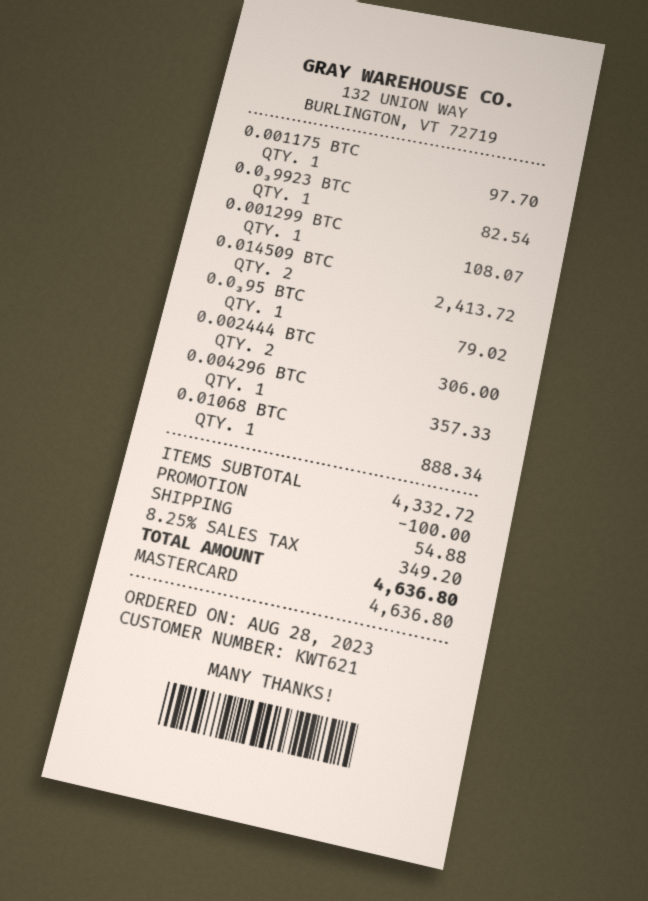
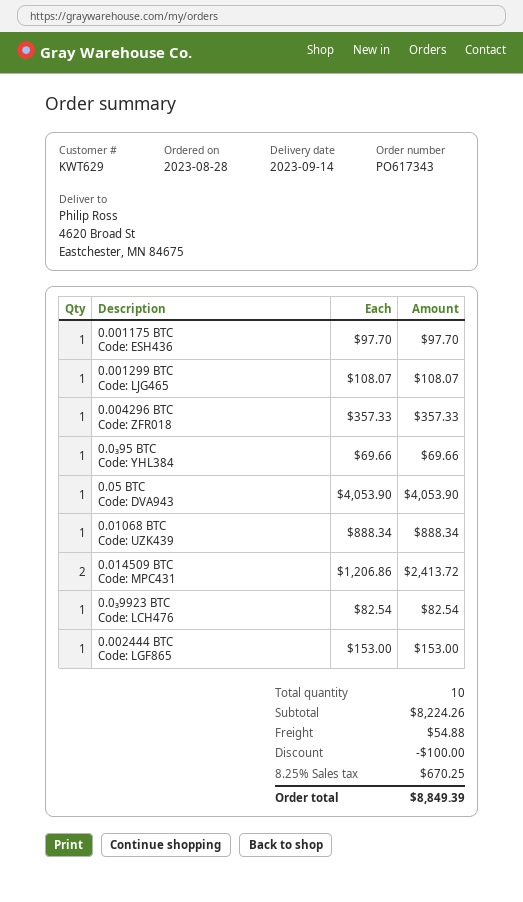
customer number: KWT621 -> KWT629
0.0₃95 BTC: 1 for 79.02 -> 1 for 69.66
0.002444 BTC: 2 for 306.00 -> 1 for 153.00
0.05 BTC: none -> 1 for 4053.90
subtotal: 4332.72 -> 8224.26
tax: 8.25% = 349.20 -> 8.25% = 670.25
total: 4636.80 -> 8849.39

